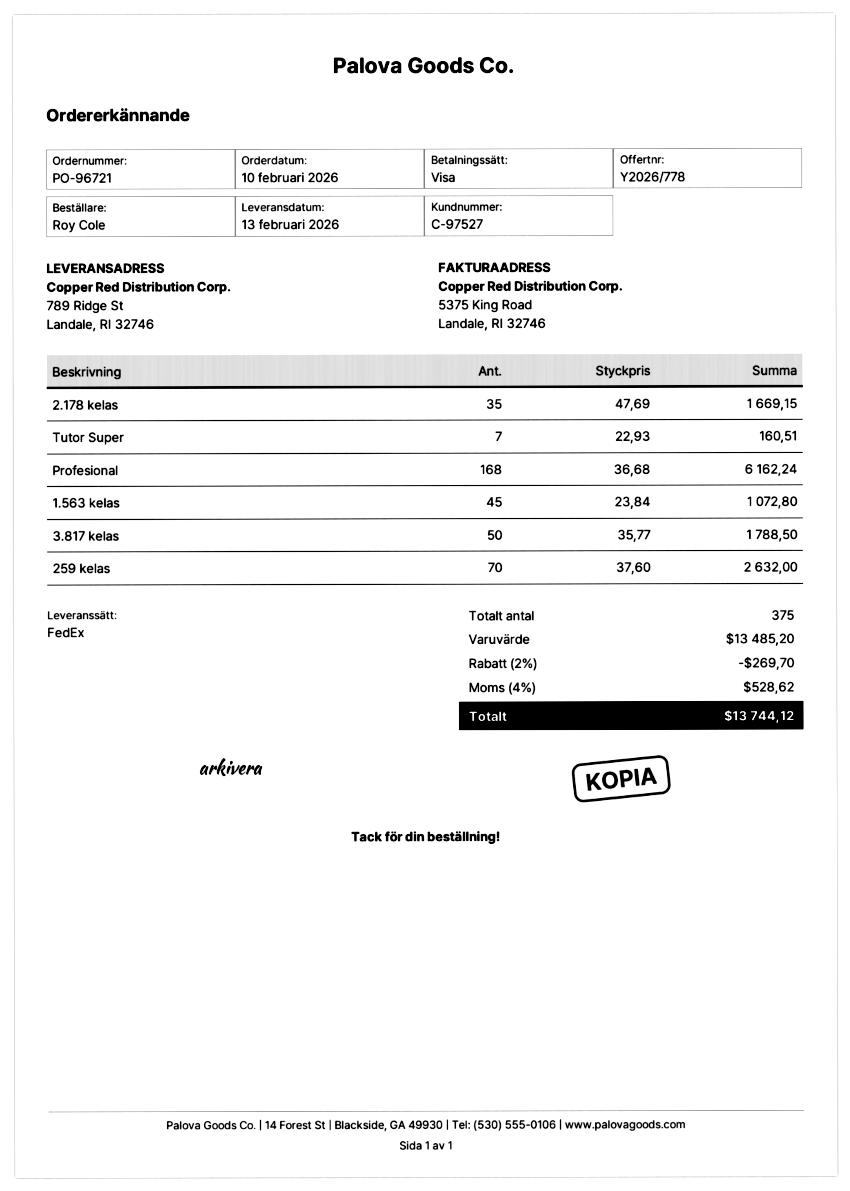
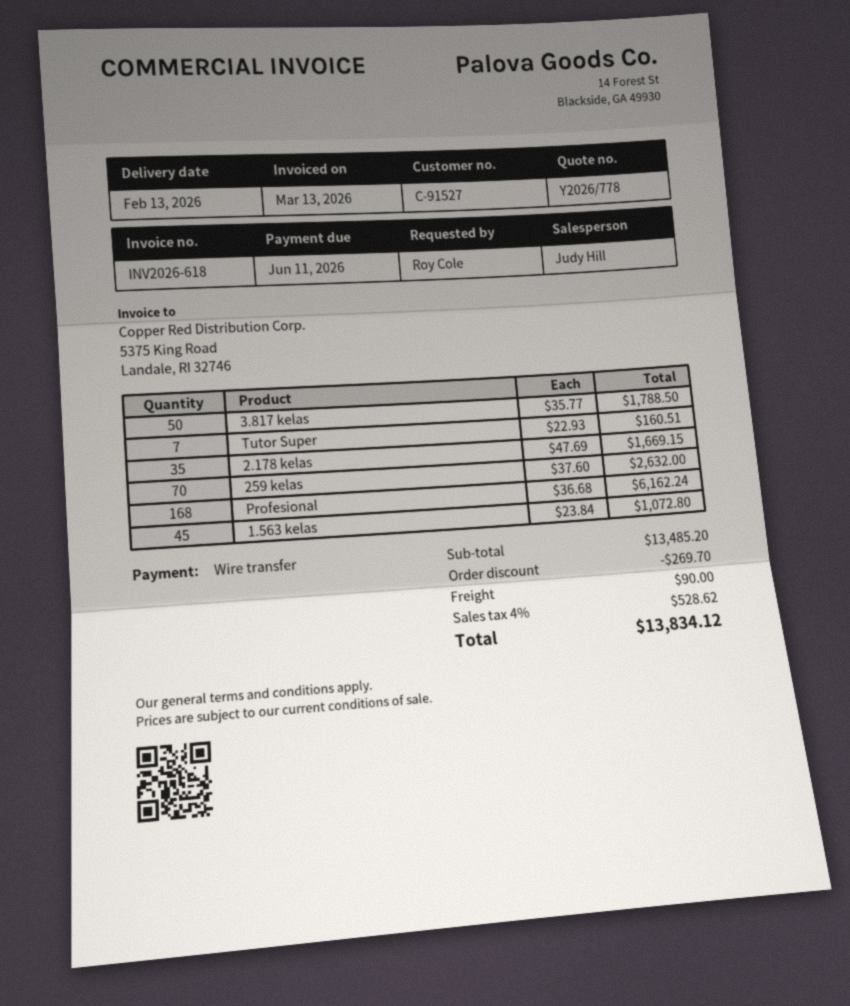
customer number: C-97527 -> C-91527
payment method: Visa -> bank transfer
shipping: none -> 90.00
total: 13744.12 -> 13834.12

